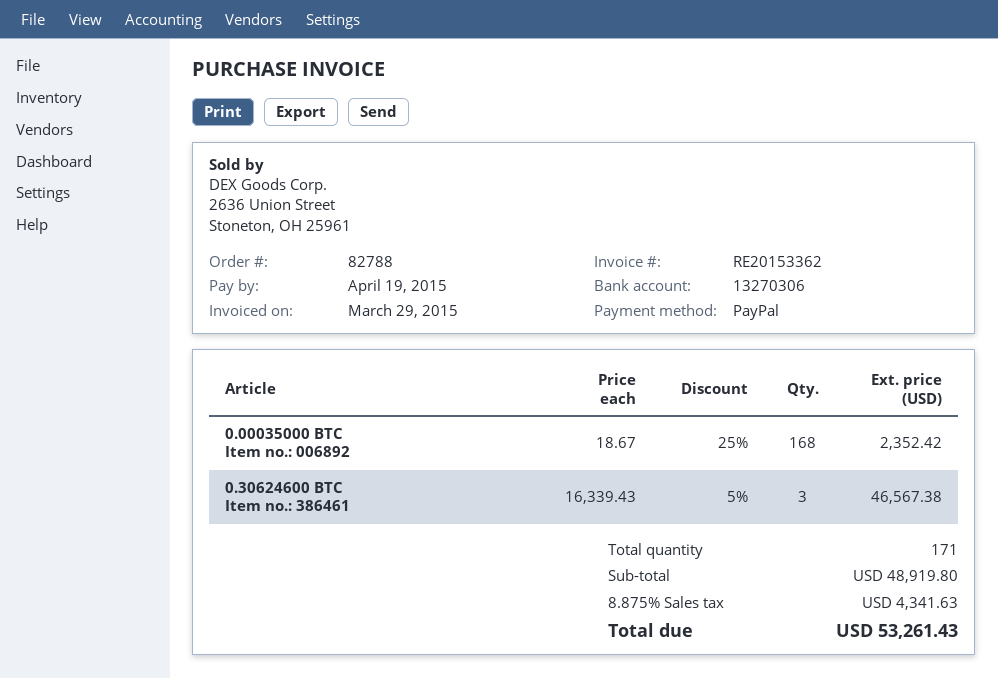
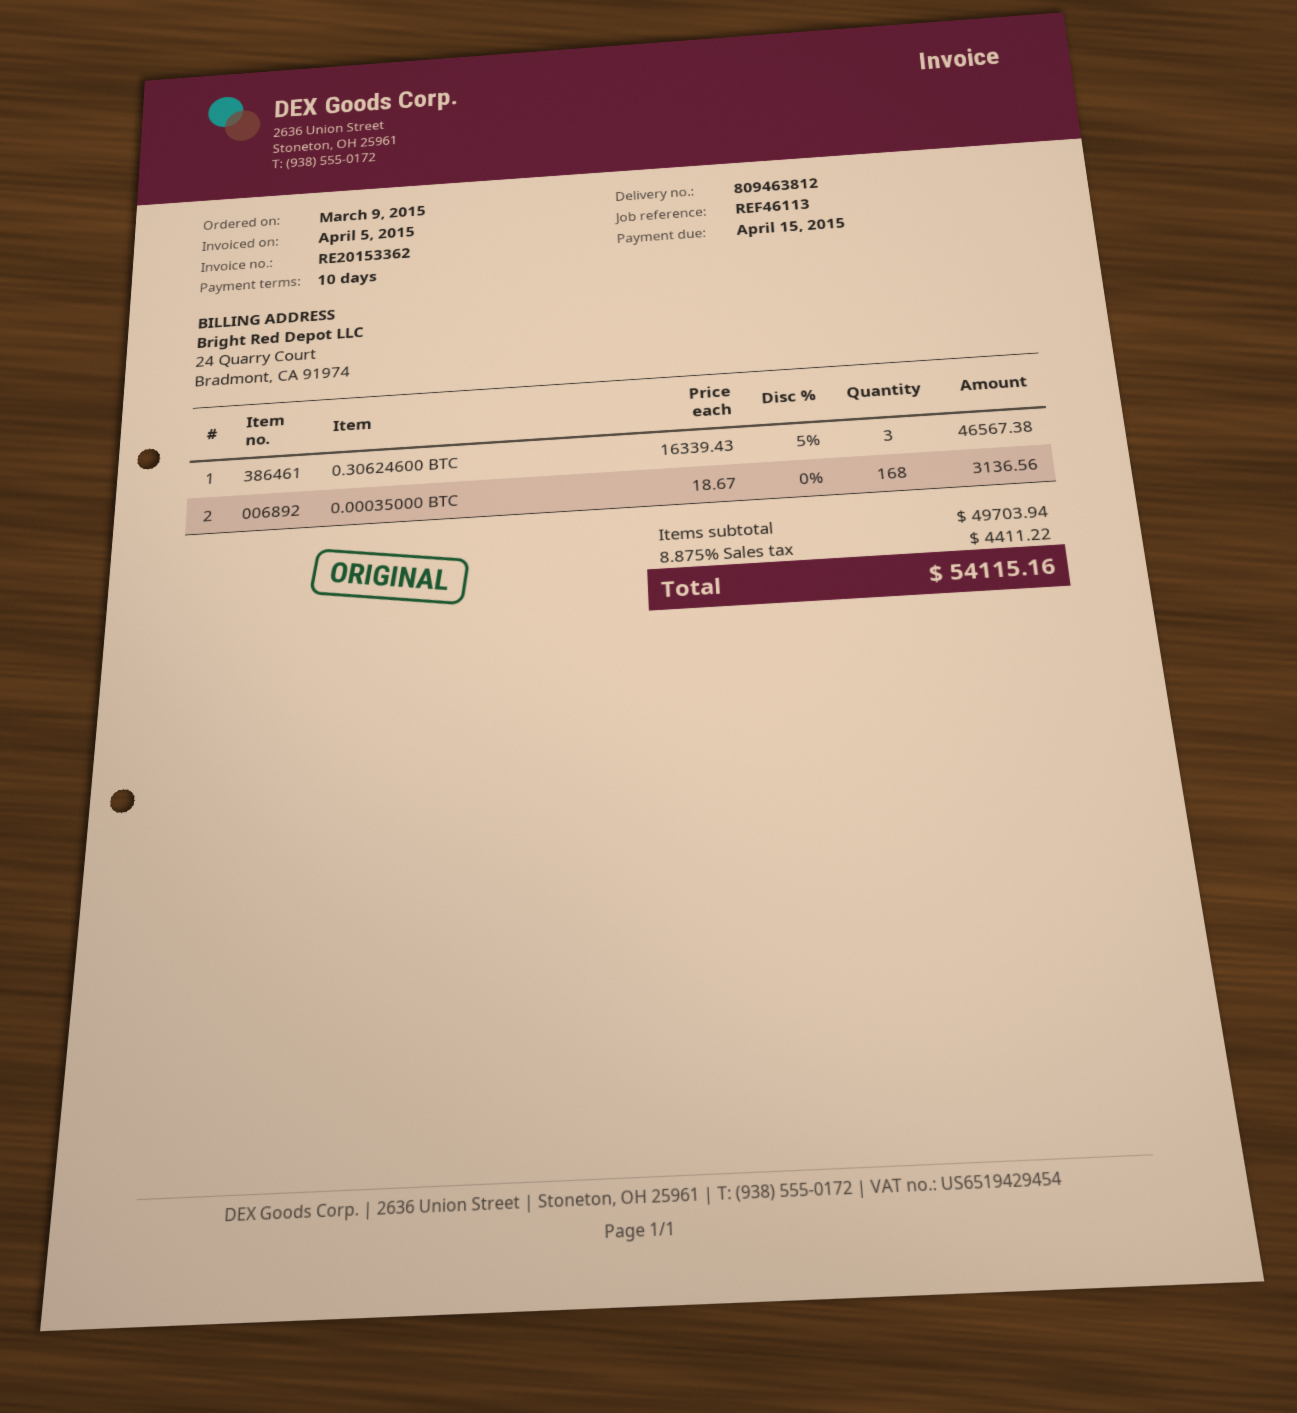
invoice date: 2015-03-29 -> 2015-04-05
due date: 2015-04-19 -> 2015-04-15
0.00035000 BTC: 168 x 18.67 - 25% = 2352.42 -> 168 x 18.67 = 3136.56
subtotal: 48919.80 -> 49703.94
tax: 8.875% = 4341.63 -> 8.875% = 4411.22
total: 53261.43 -> 54115.16

